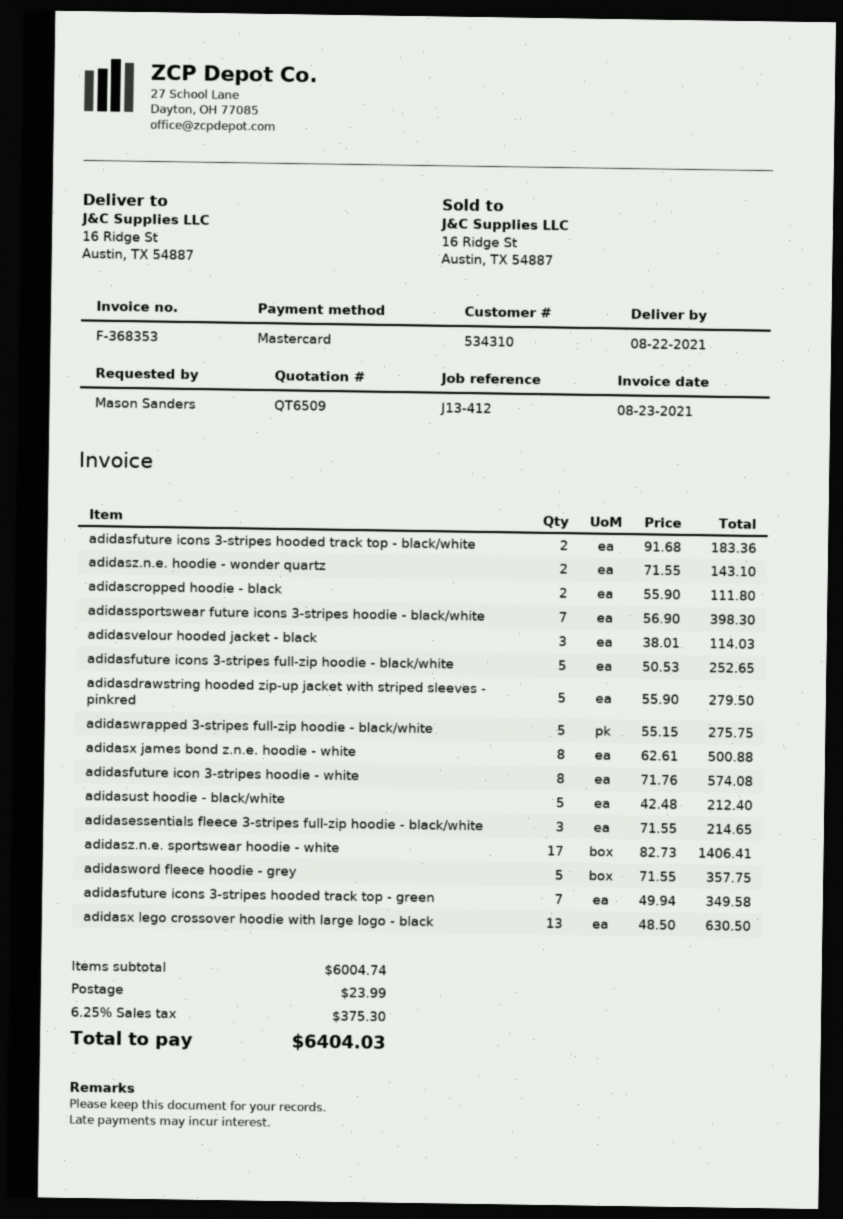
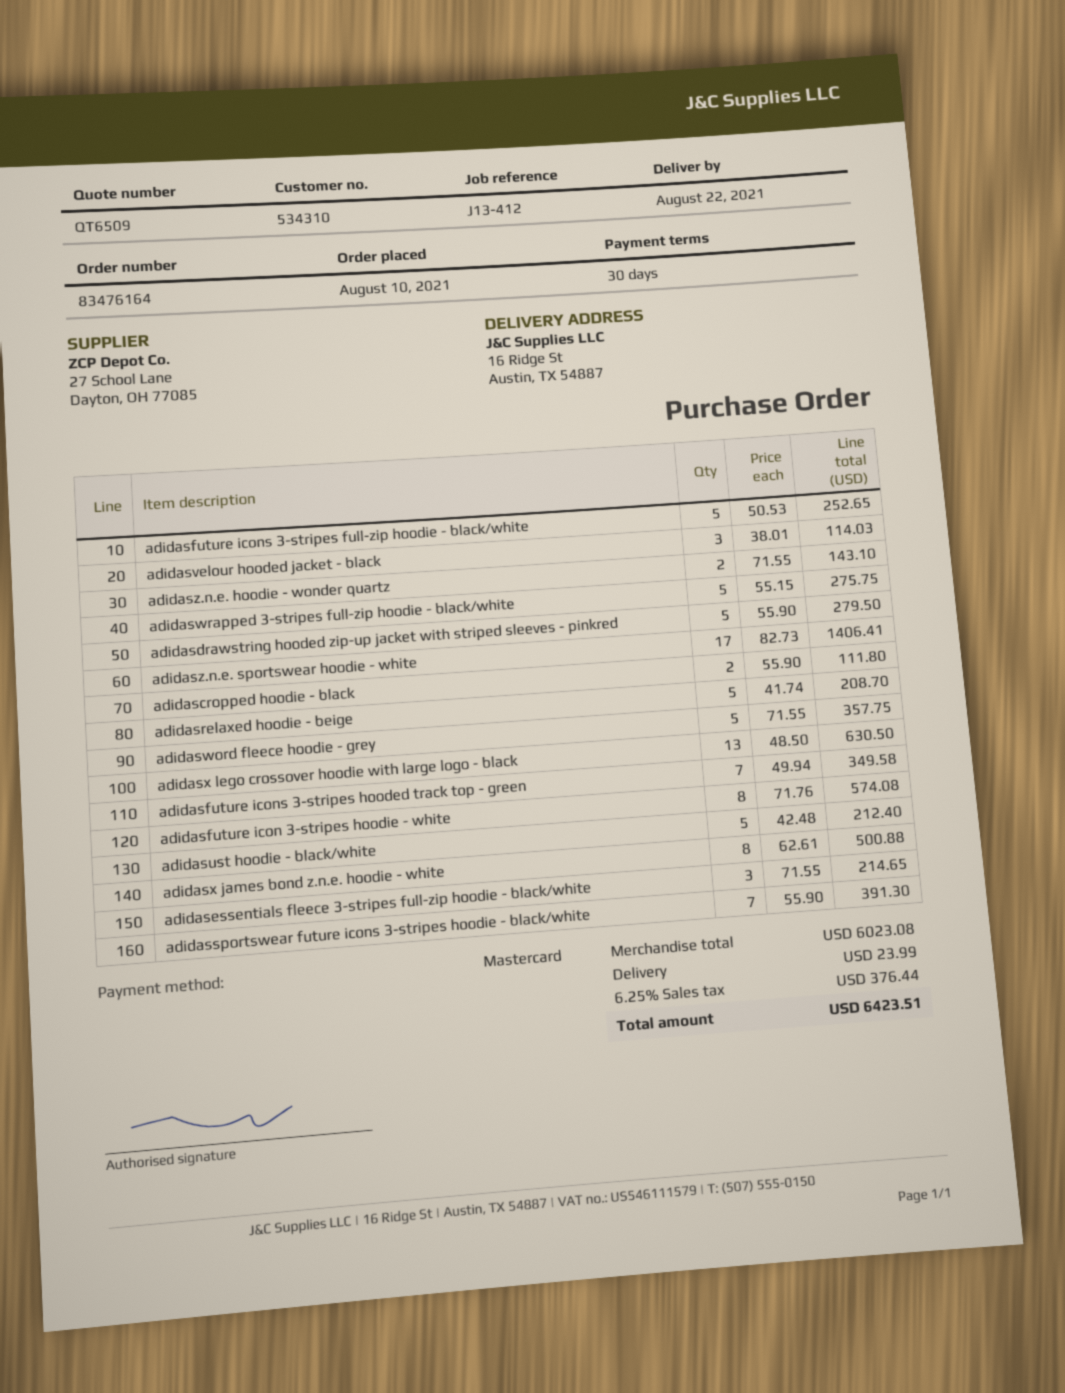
adidasfuture icons 3-stripes hooded track top - black/white: 2 x 91.68 = 183.36 -> none
adidassportswear future icons 3-stripes hoodie - black/white: 7 x 56.90 = 398.30 -> 7 x 55.90 = 391.30
adidasrelaxed hoodie - beige: none -> 5 x 41.74 = 208.70
subtotal: 6004.74 -> 6023.08
tax: 6.25% = 375.30 -> 6.25% = 376.44
total: 6404.03 -> 6423.51

